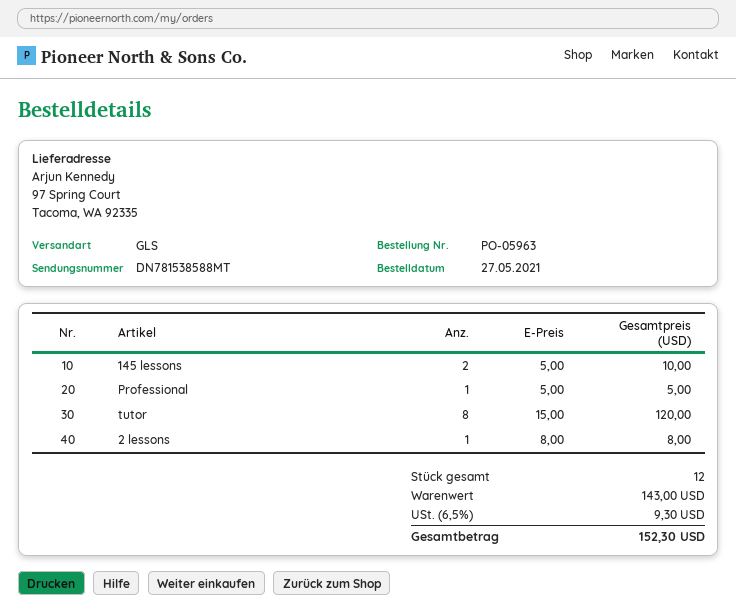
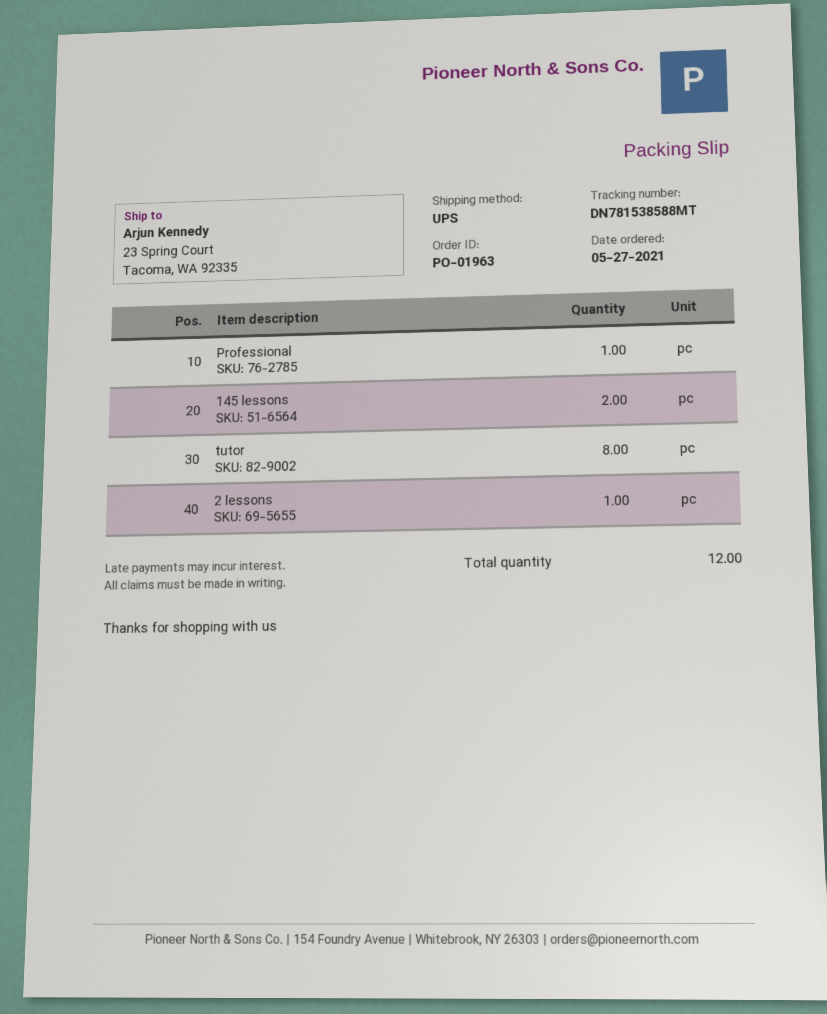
order number: PO-05963 -> PO-01963
shipping method: GLS -> UPS
ship to: 97 Spring Court, Tacoma, WA 92335 -> 23 Spring Court, Tacoma, WA 92335

